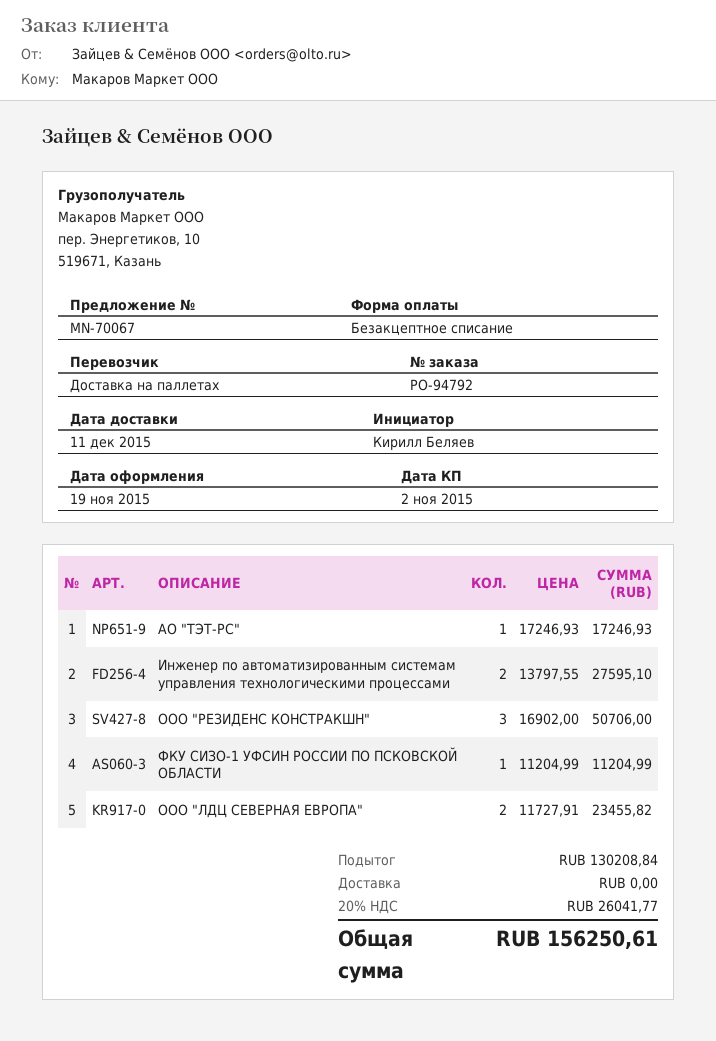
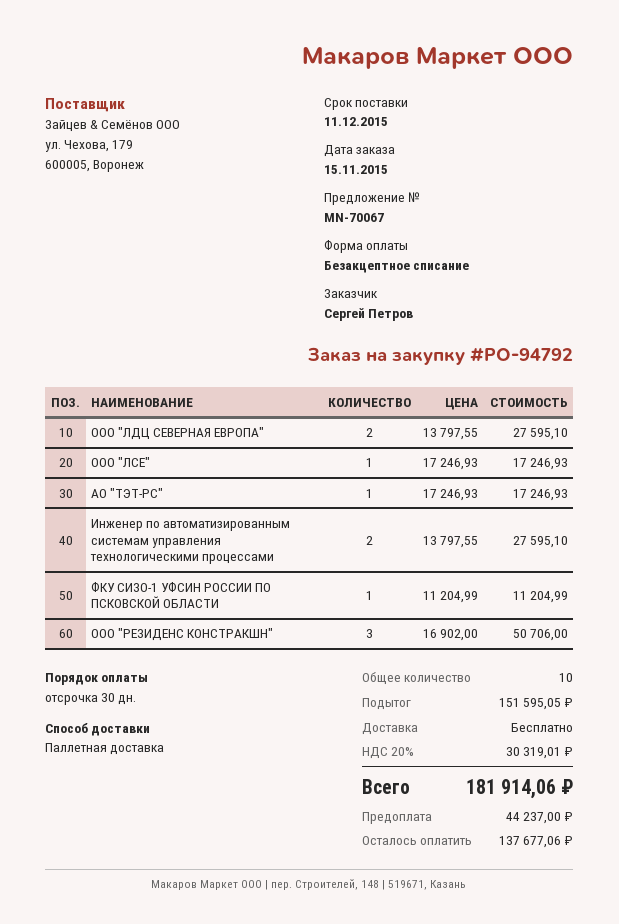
order date: 2015-11-19 -> 2015-11-15
ordered by: Кирилл Беляев -> Сергей Петров
ООО "ЛДЦ СЕВЕРНАЯ ЕВРОПА": 2 x 11727.91 = 23455.82 -> 2 x 13797.55 = 27595.10
ООО "ЛСЕ": none -> 1 x 17246.93 = 17246.93
subtotal: 130208.84 -> 151595.05
tax: 20% = 26041.77 -> 20% = 30319.01
total: 156250.61 -> 181914.06

